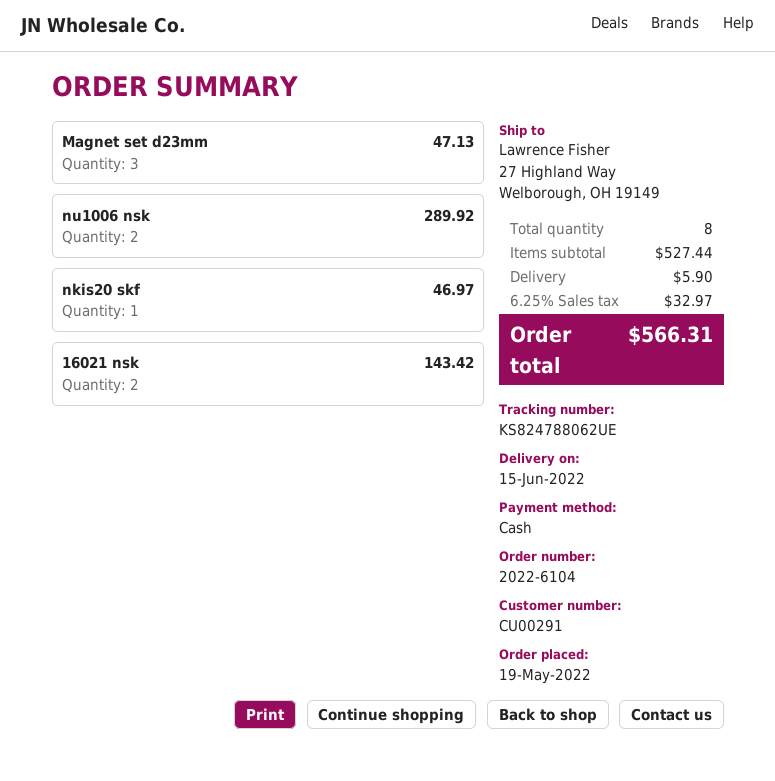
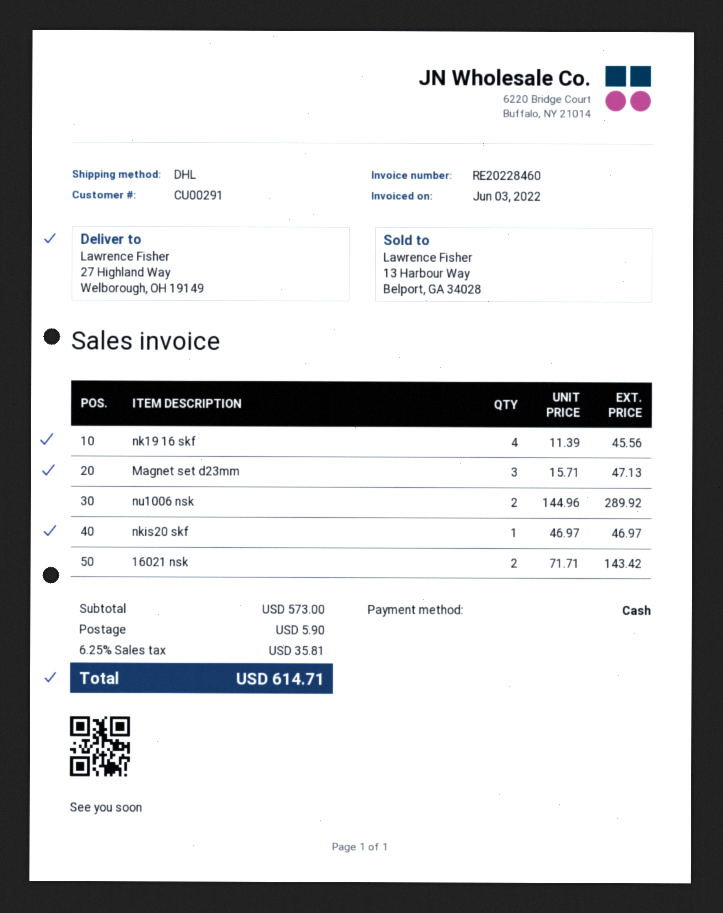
nk19 16 skf: none -> 4 for 45.56
subtotal: 527.44 -> 573.00
tax: 6.25% = 32.97 -> 6.25% = 35.81
total: 566.31 -> 614.71

